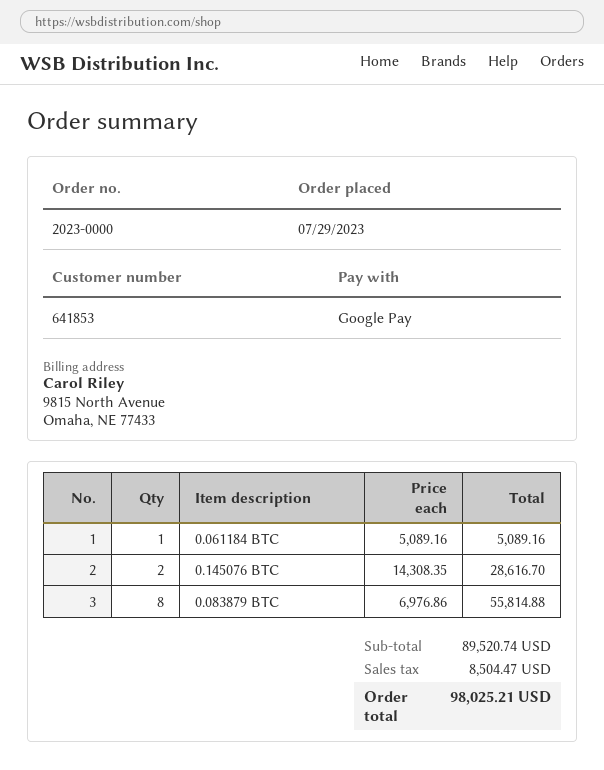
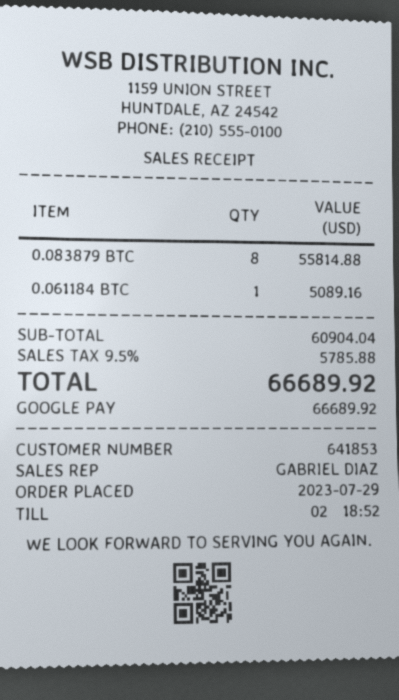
0.145076 BTC: 2 for 28616.70 -> none
subtotal: 89520.74 -> 60904.04
tax: 8504.47 -> 5785.88
total: 98025.21 -> 66689.92

